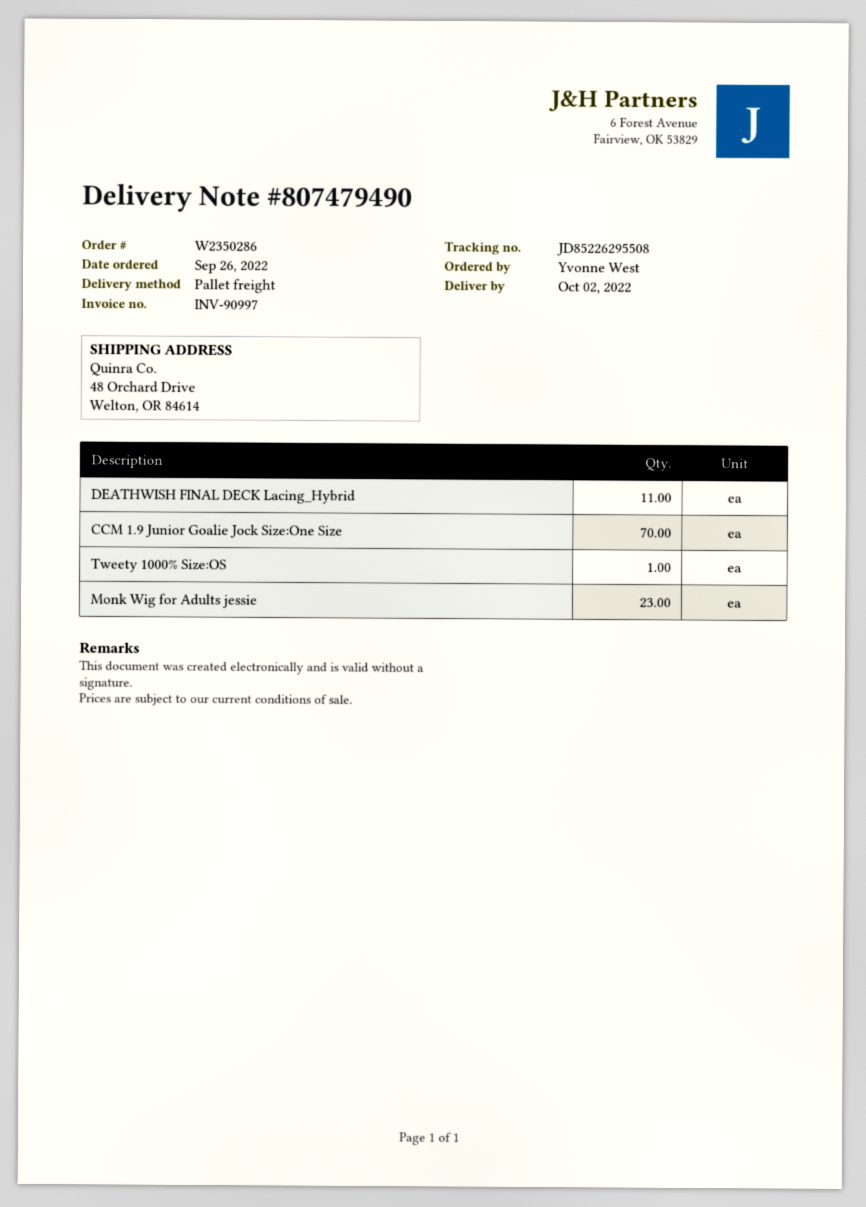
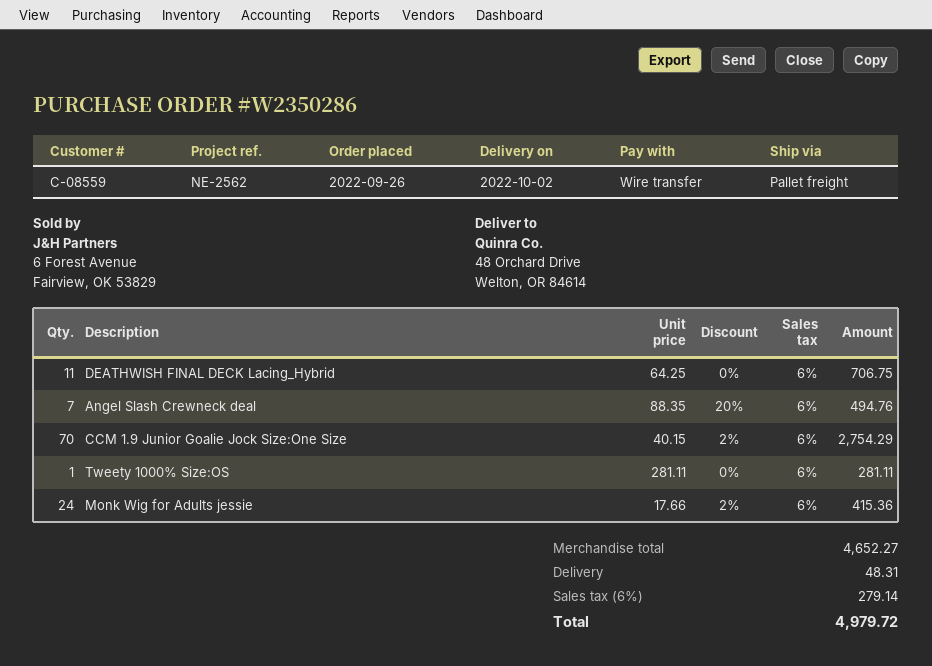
Monk Wig for Adults jessie: 23 -> 24
Angel Slash Crewneck deal: none -> 7

